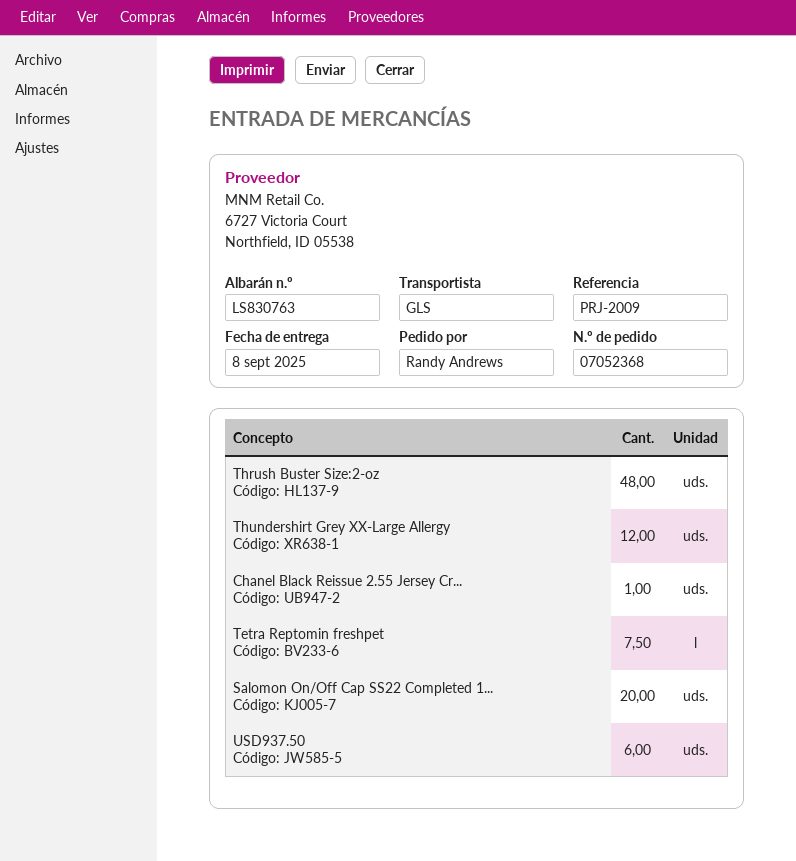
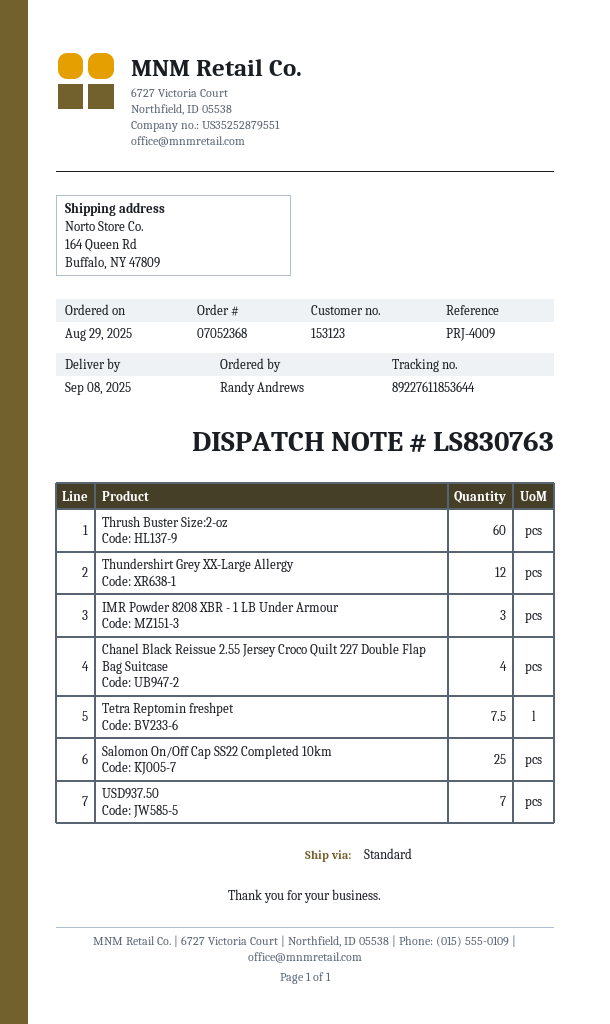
reference: PRJ-2009 -> PRJ-4009
shipping method: GLS -> standard
Thrush Buster Size:2-oz: 48 -> 60
Chanel Black Reissue 2.55 Jersey Cr...: 1 -> 4
Salomon On/Off Cap SS22 Completed 1...: 20 -> 25
USD937.50: 6 -> 7
IMR Powder 8208 XBR - 1 LB Under Armour: none -> 3

